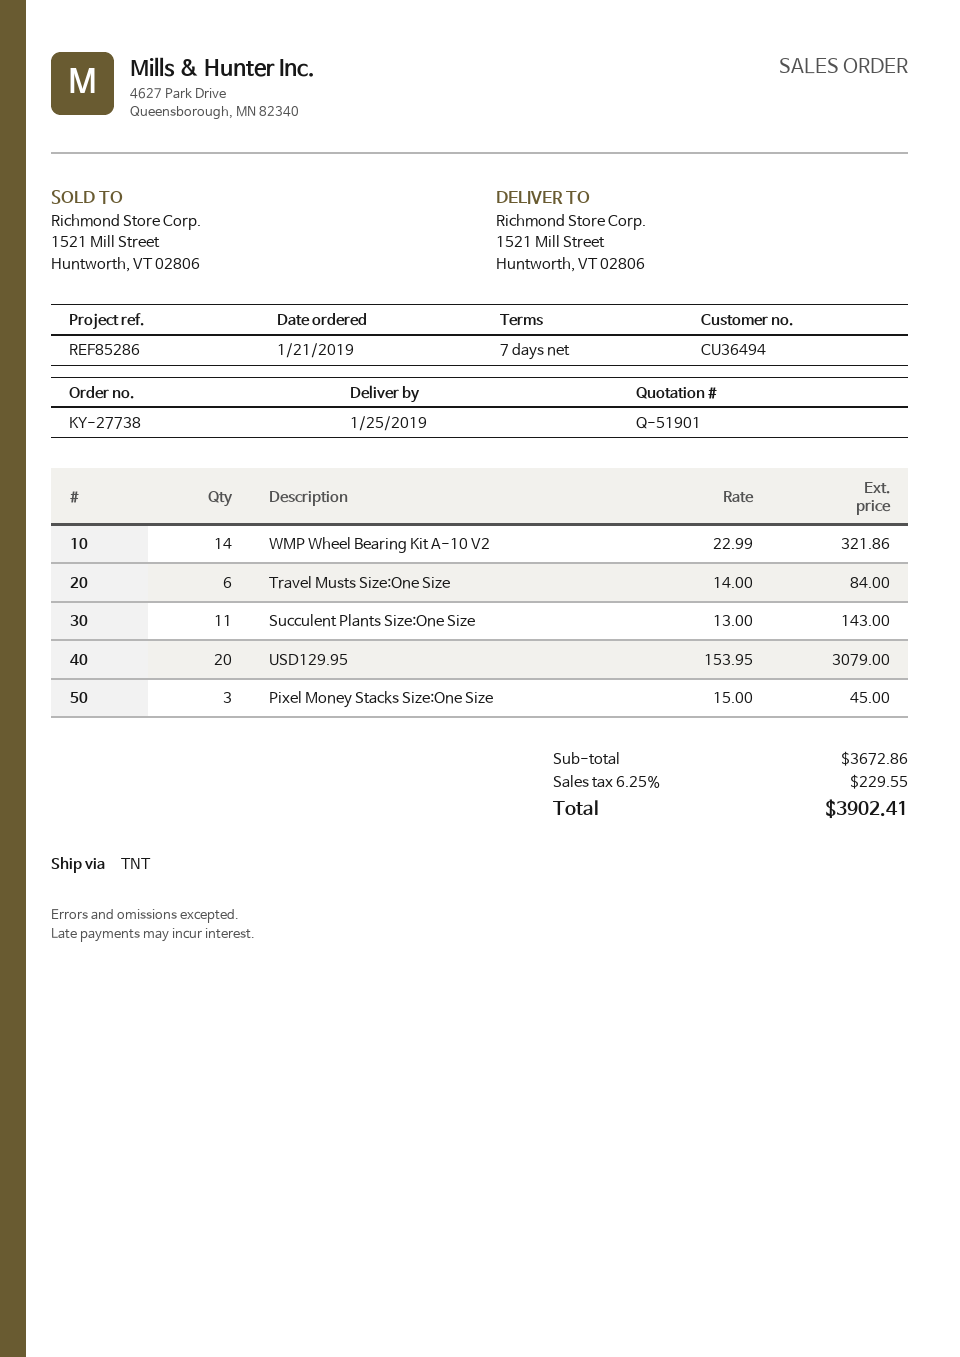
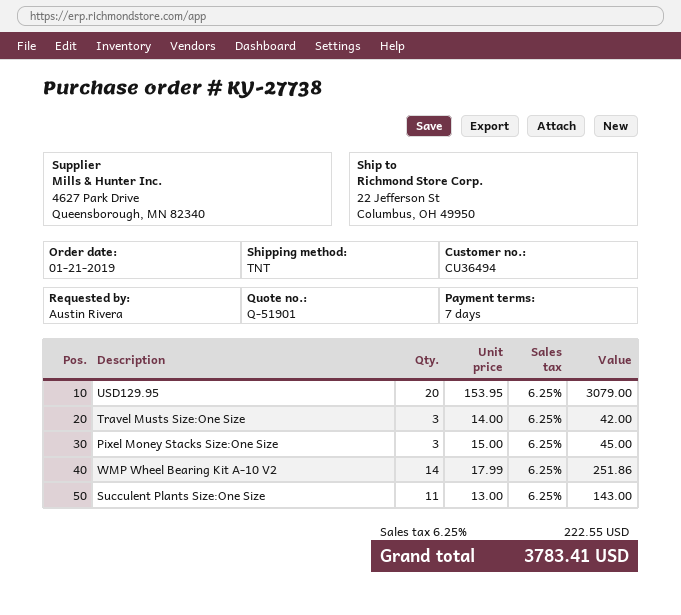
ship to: 1521 Mill Street, Huntworth, VT 02806 -> 22 Jefferson St, Columbus, OH 49950
WMP Wheel Bearing Kit A-10 V2: 14 x 22.99 = 321.86 -> 14 x 17.99 = 251.86
Travel Musts Size:One Size: 6 x 14.00 = 84.00 -> 3 x 14.00 = 42.00
tax: 6.25% = 229.55 -> 6.25% = 222.55
total: 3902.41 -> 3783.41

